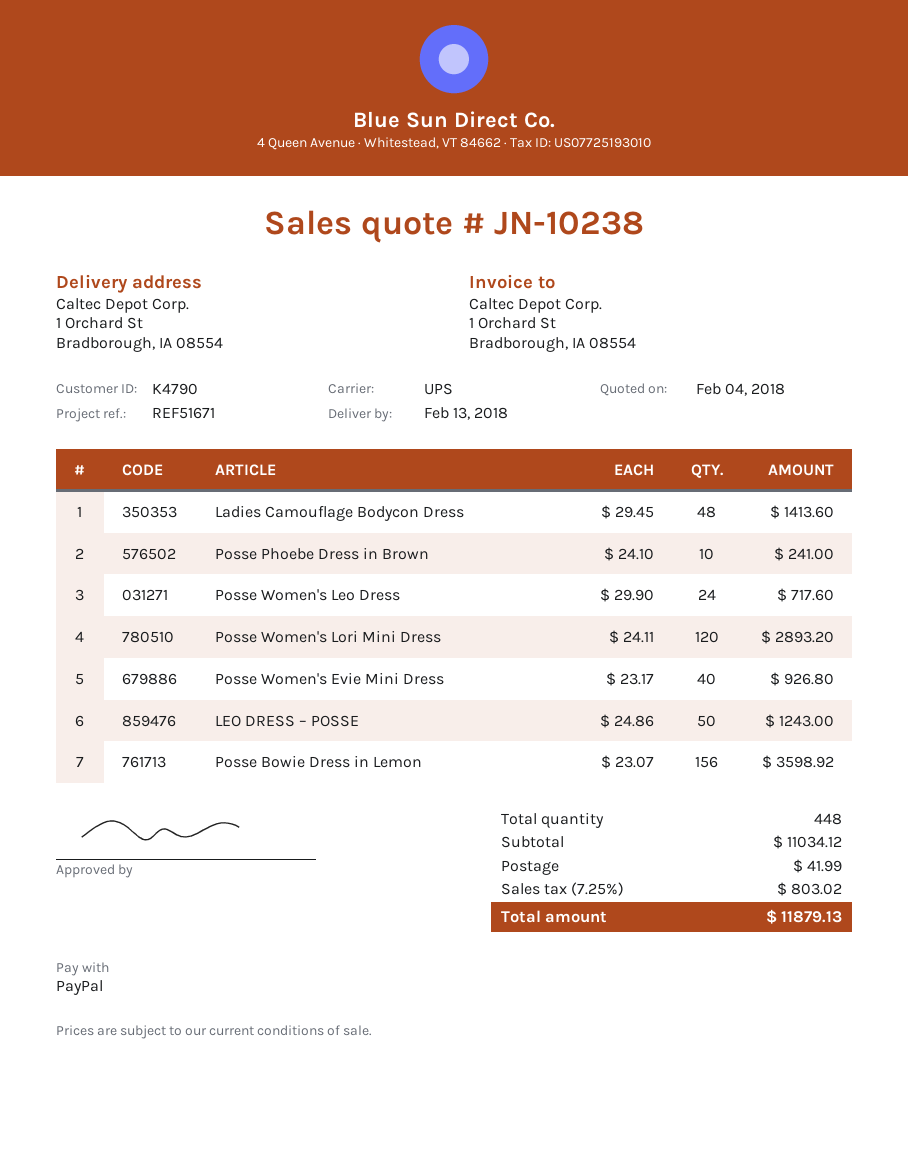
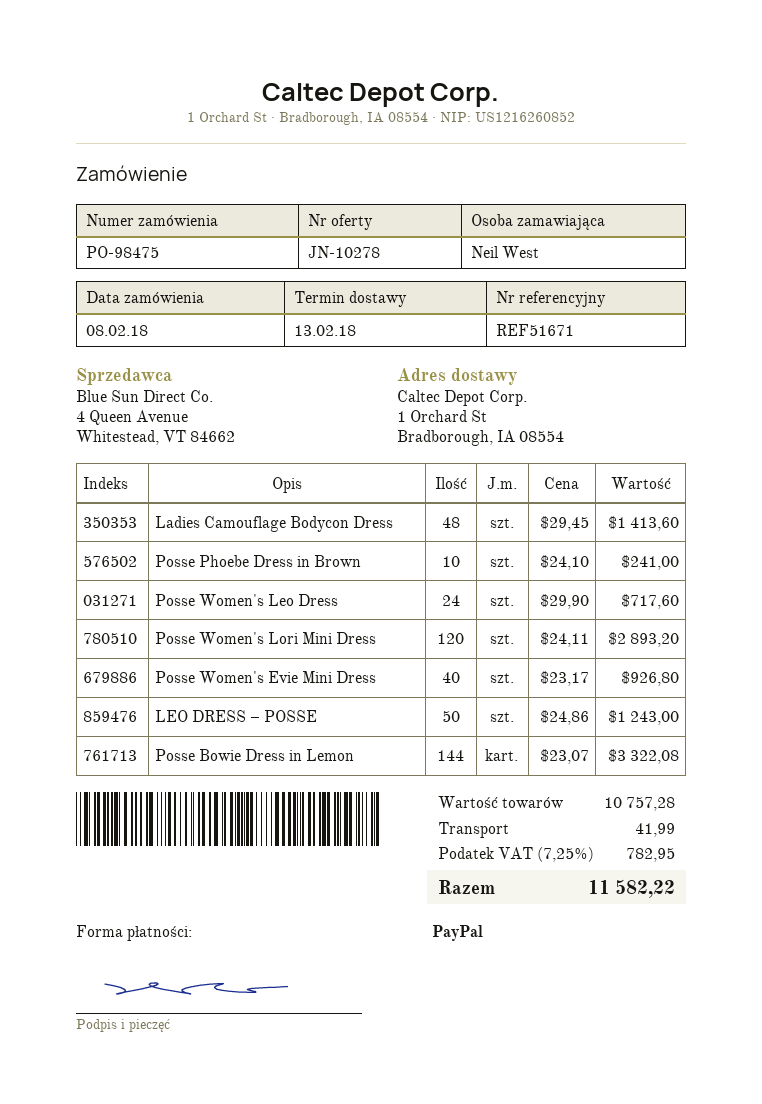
quote number: JN-10238 -> JN-10278
Posse Bowie Dress in Lemon: 156 x 23.07 = 3598.92 -> 144 x 23.07 = 3322.08
subtotal: 11034.12 -> 10757.28
tax: 7.25% = 803.02 -> 7.25% = 782.95
total: 11879.13 -> 11582.22

